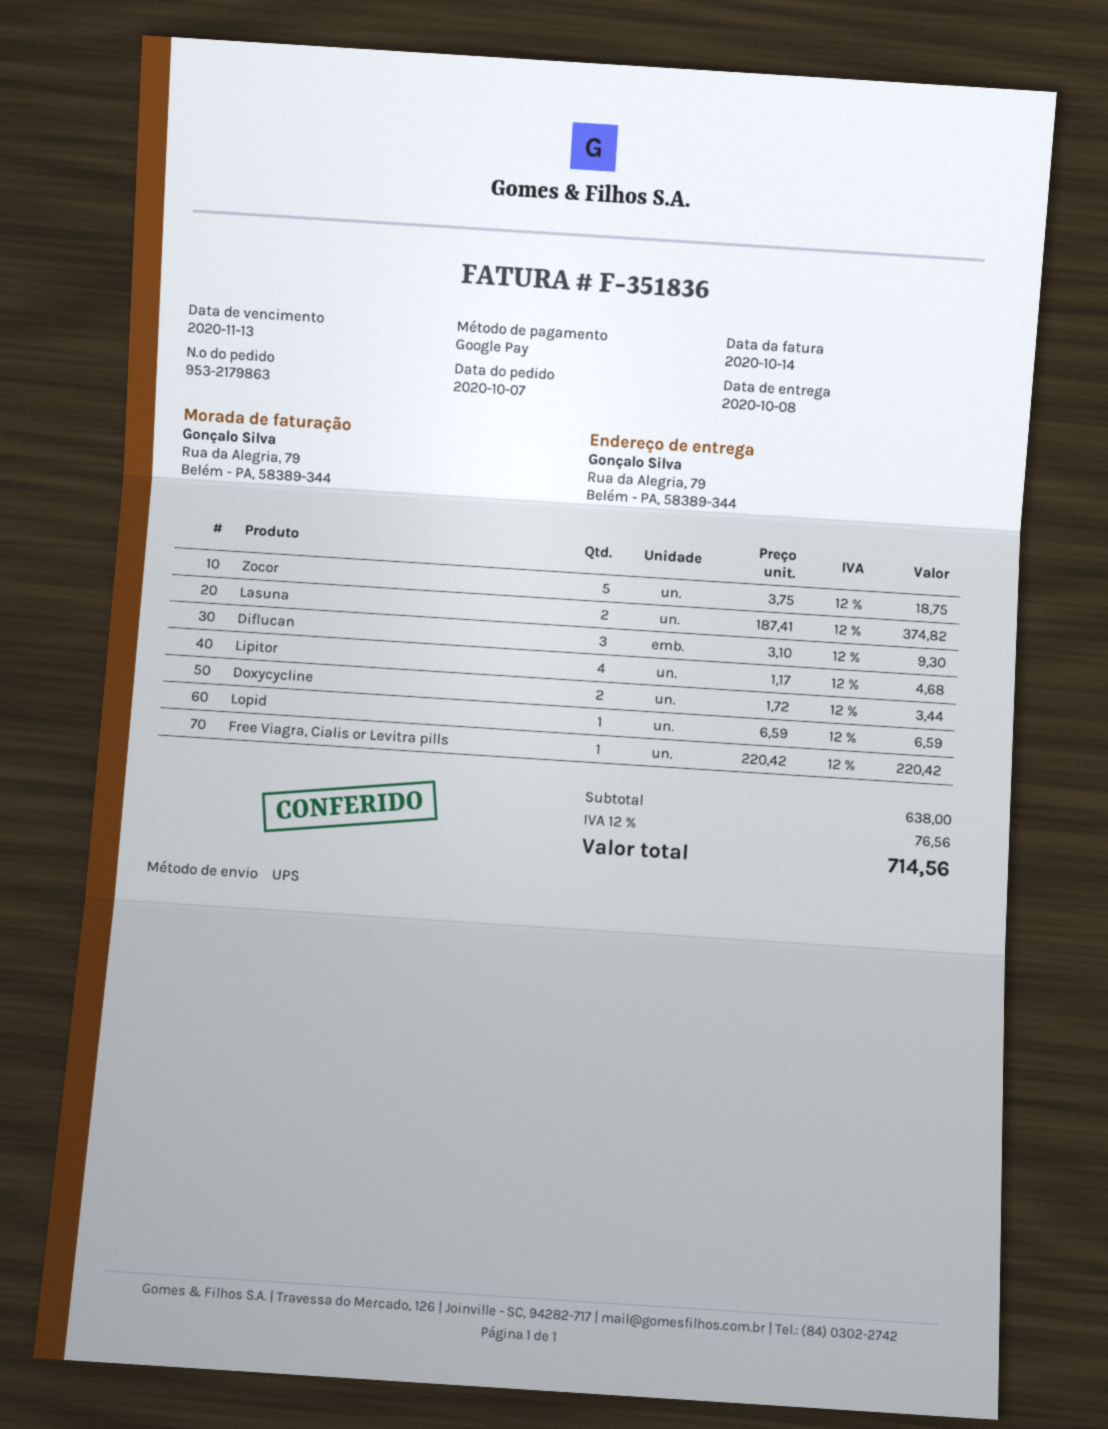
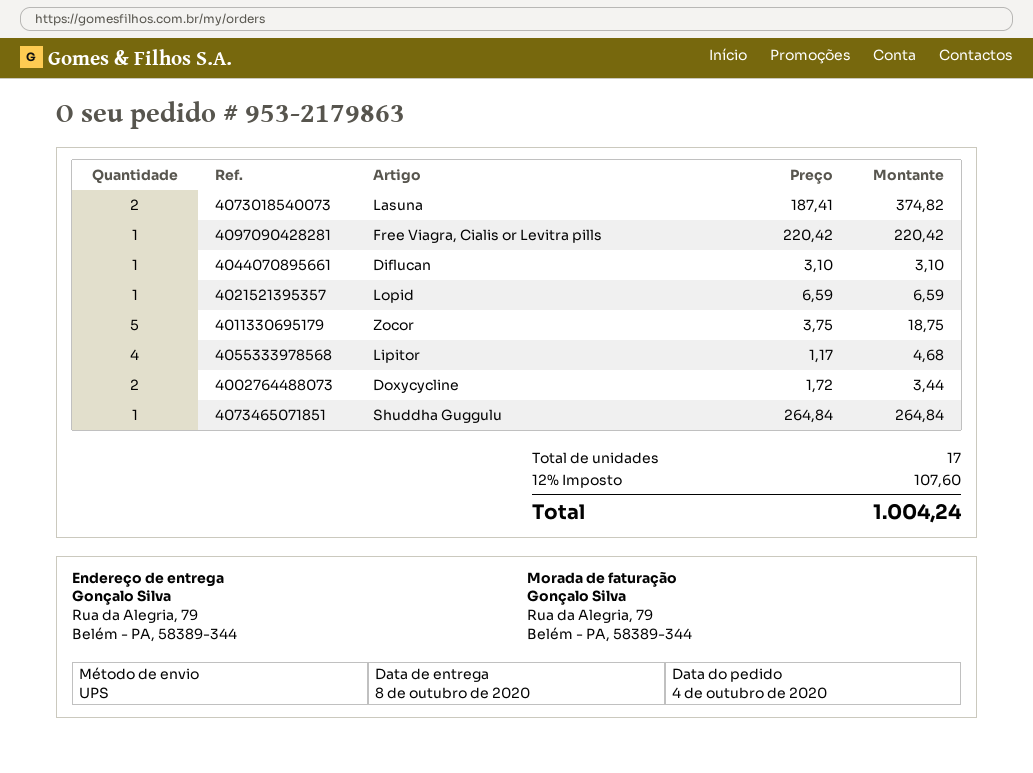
order date: 2020-10-07 -> 2020-10-04
Diflucan: 3 x 3.10 = 9.30 -> 1 x 3.10 = 3.10
Shuddha Guggulu: none -> 1 x 264.84 = 264.84
tax: 12% = 76.56 -> 12% = 107.60
total: 714.56 -> 1004.24

